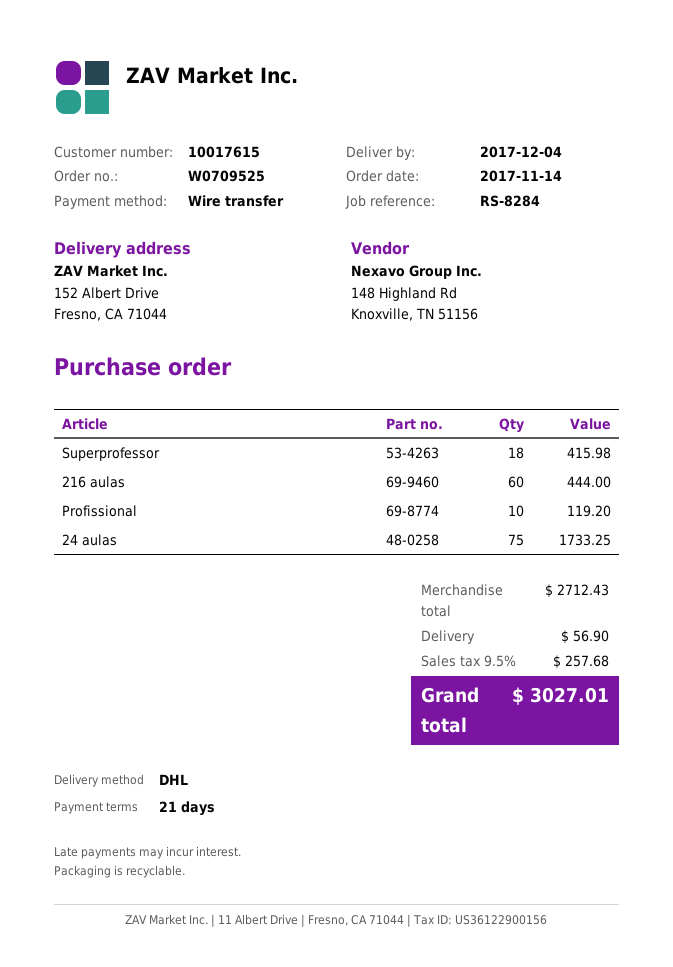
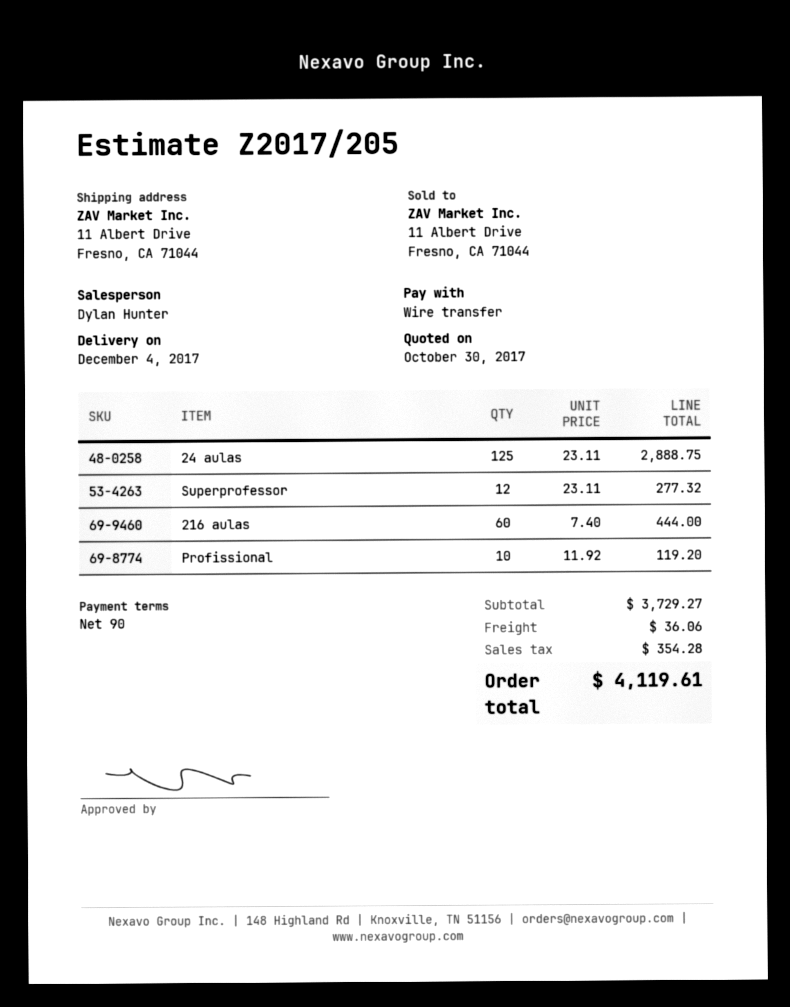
payment terms: 21 days -> 90 days
ship to: 152 Albert Drive, Fresno, CA 71044 -> 11 Albert Drive, Fresno, CA 71044
Superprofessor: 18 for 415.98 -> 12 for 277.32
24 aulas: 75 for 1733.25 -> 125 for 2888.75
subtotal: 2712.43 -> 3729.27
shipping: 56.90 -> 36.06
tax: 257.68 -> 354.28
total: 3027.01 -> 4119.61

